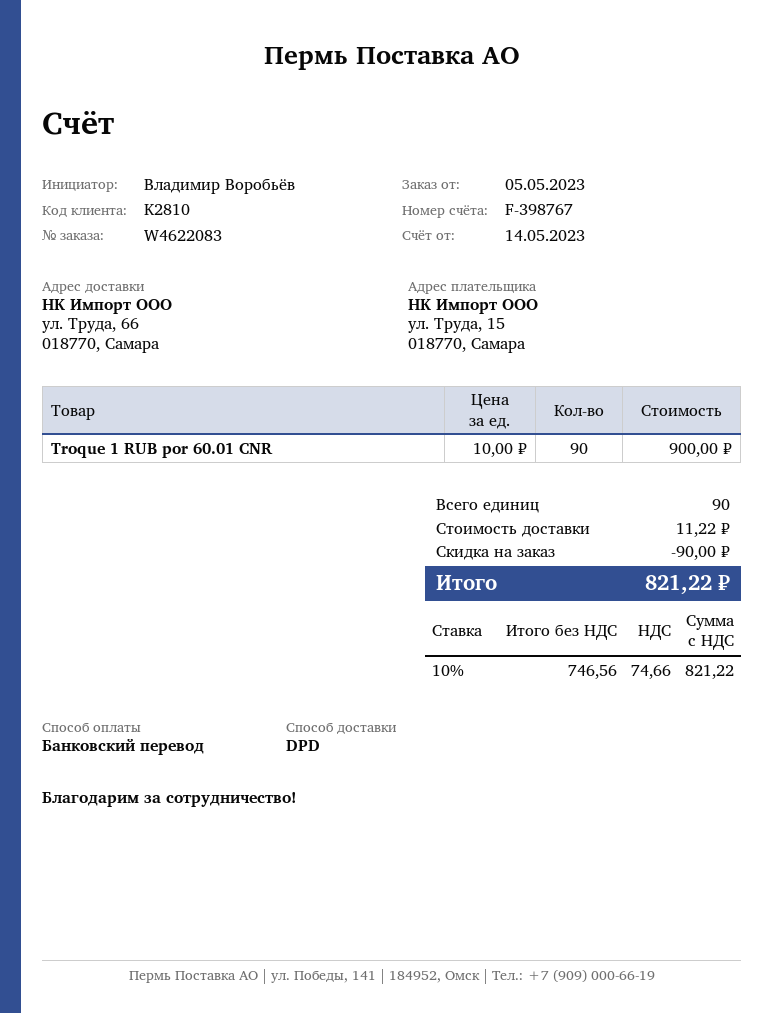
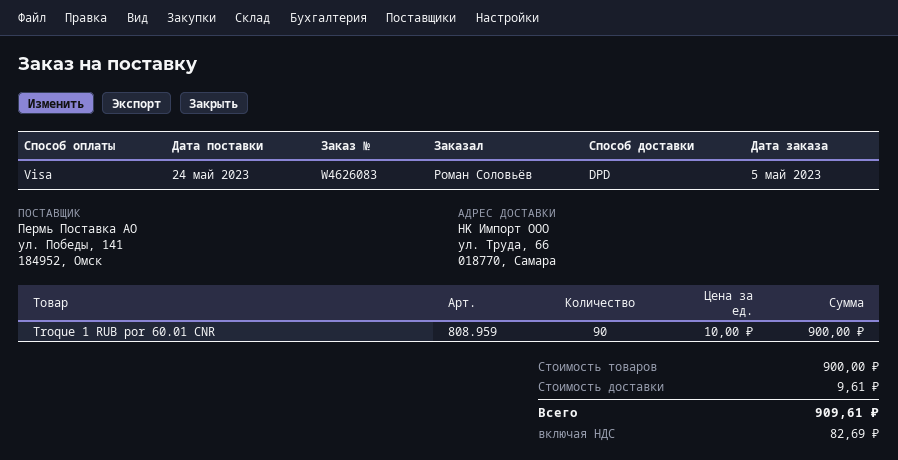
order number: W4622083 -> W4626083
ordered by: Владимир Воробьёв -> Роман Соловьёв
payment method: bank transfer -> Visa
discount: 90.00 -> none
shipping: 11.22 -> 9.61
tax: 74.66 -> 82.69
total: 821.22 -> 909.61

